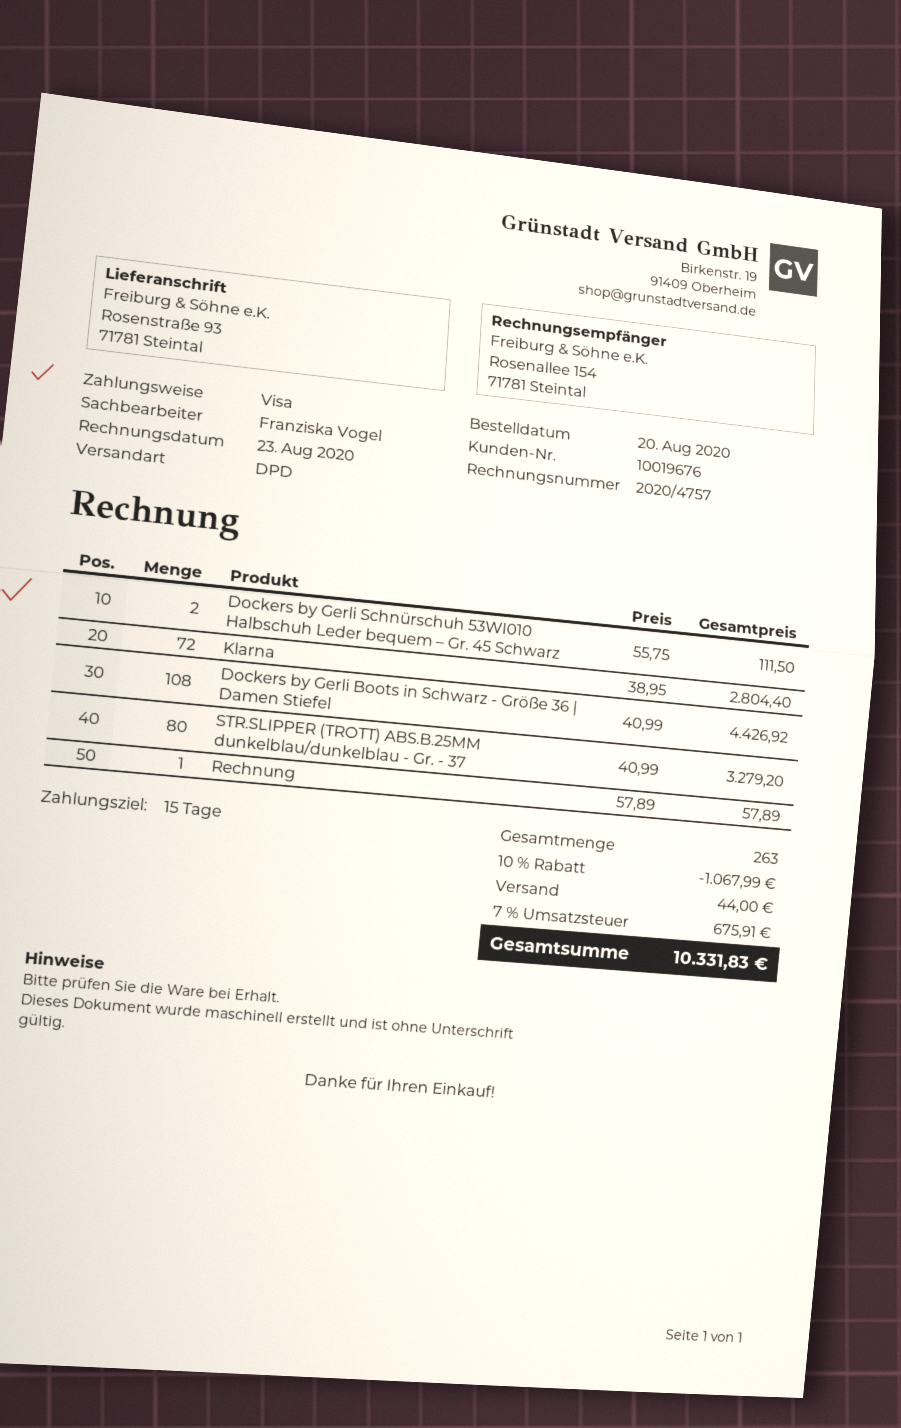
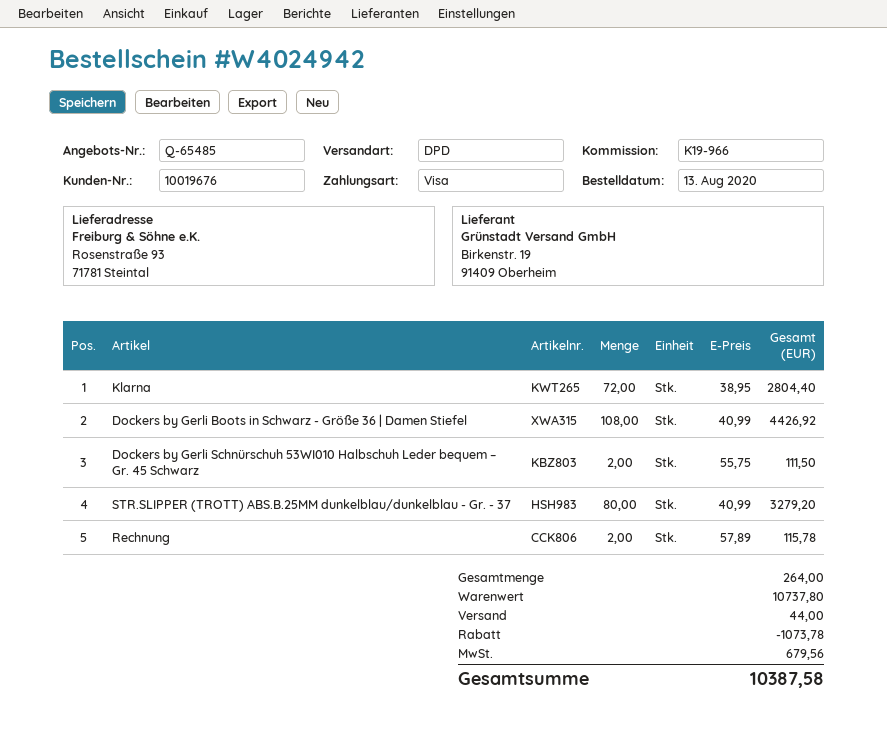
order date: 2020-08-20 -> 2020-08-13
Rechnung: 1 x 57.89 = 57.89 -> 2 x 57.89 = 115.78
total quantity: 263 -> 264
discount: 1067.99 -> 1073.78
tax: 675.91 -> 679.56
total: 10331.83 -> 10387.58

